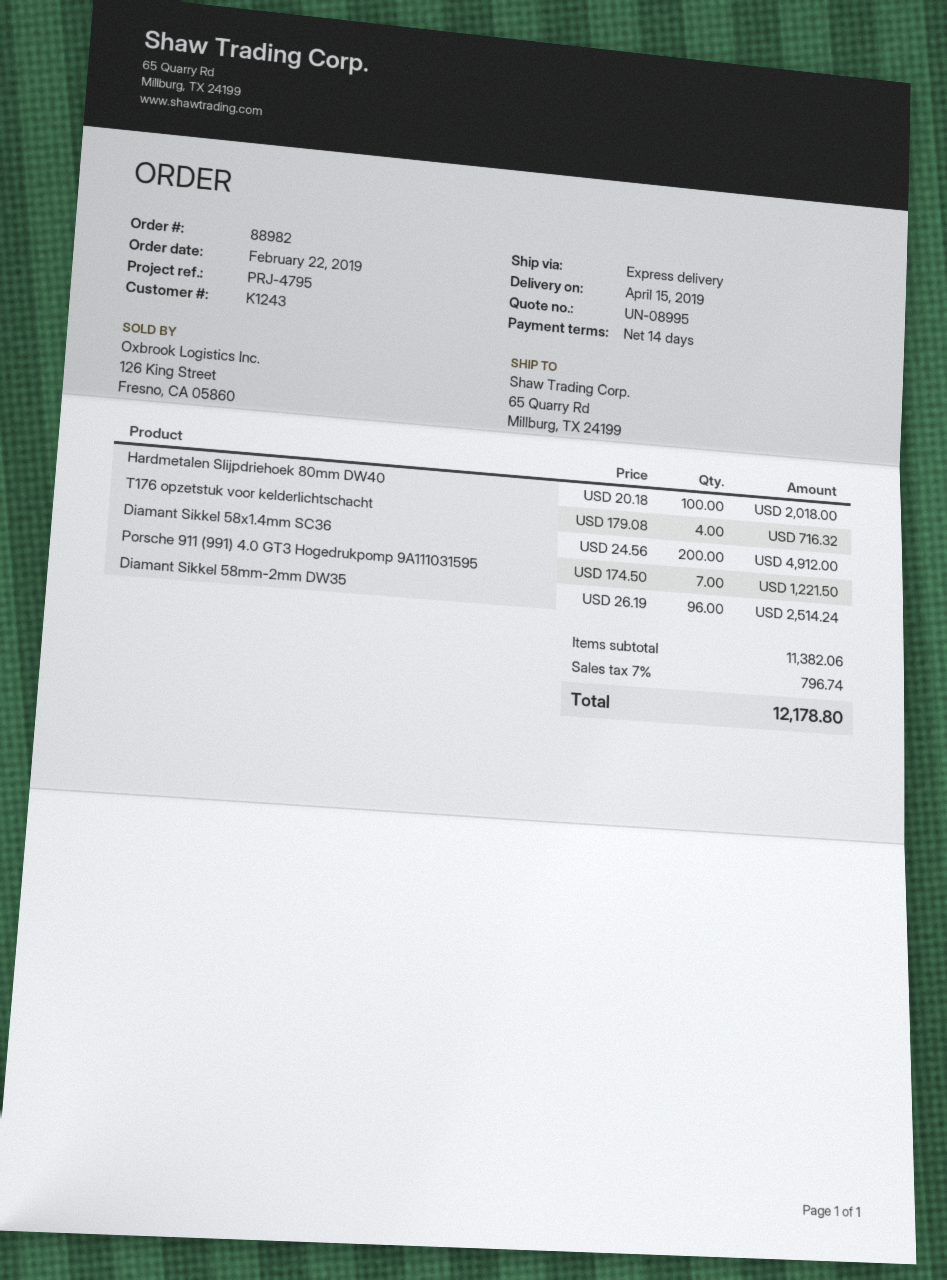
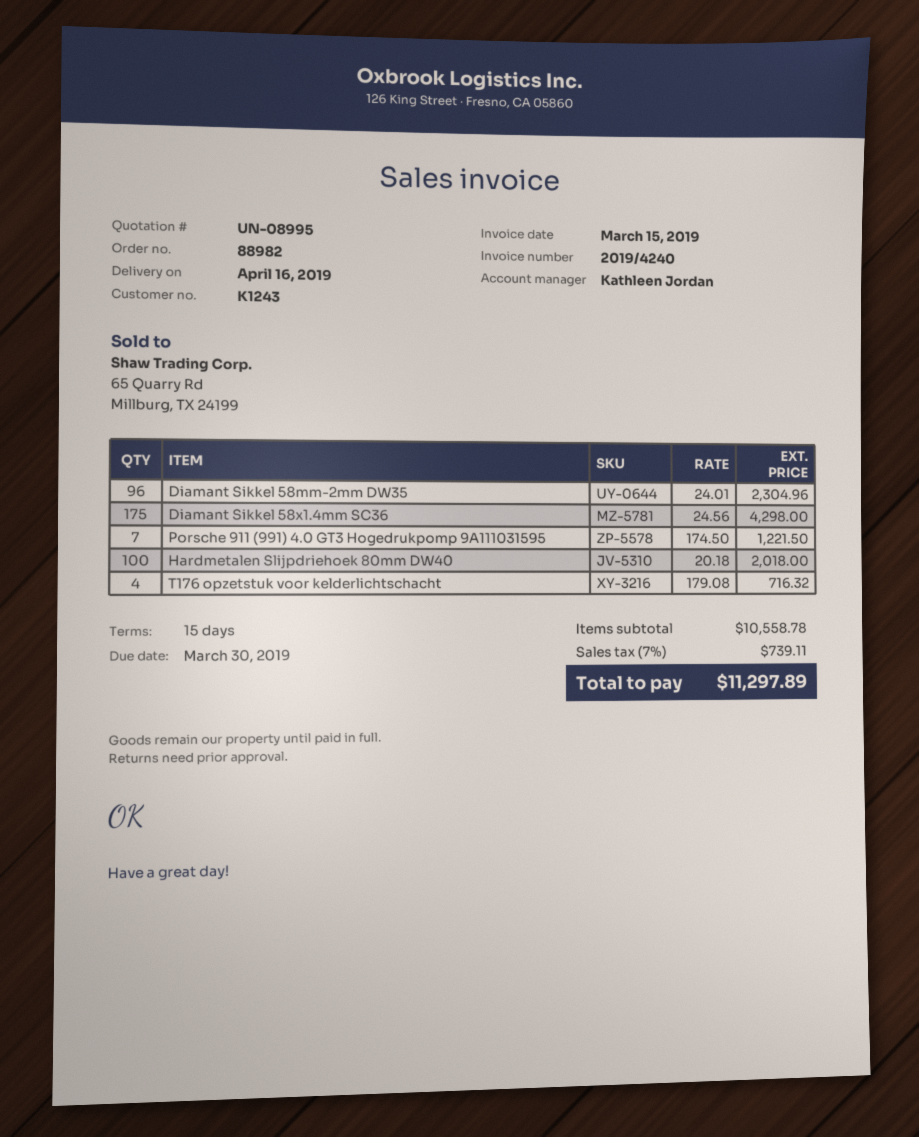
delivery date: 2019-04-15 -> 2019-04-16
payment terms: 14 days -> 15 days
Diamant Sikkel 58x1.4mm SC36: 200 x 24.56 = 4912.00 -> 175 x 24.56 = 4298.00
Diamant Sikkel 58mm-2mm DW35: 96 x 26.19 = 2514.24 -> 96 x 24.01 = 2304.96
subtotal: 11382.06 -> 10558.78
tax: 7% = 796.74 -> 7% = 739.11
total: 12178.80 -> 11297.89

